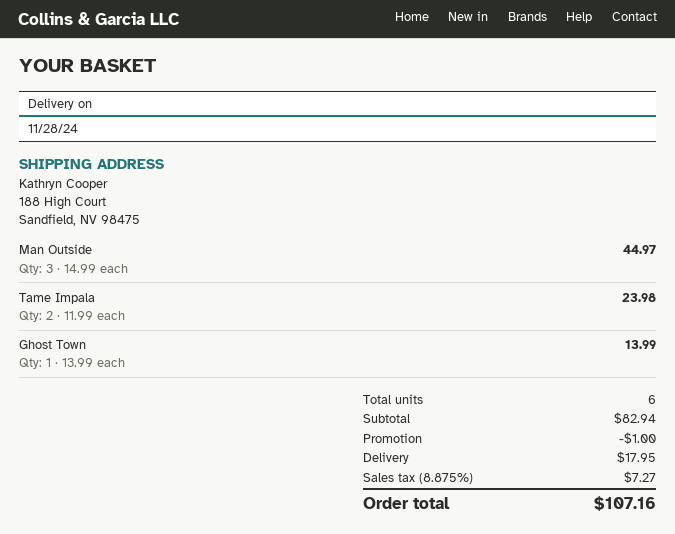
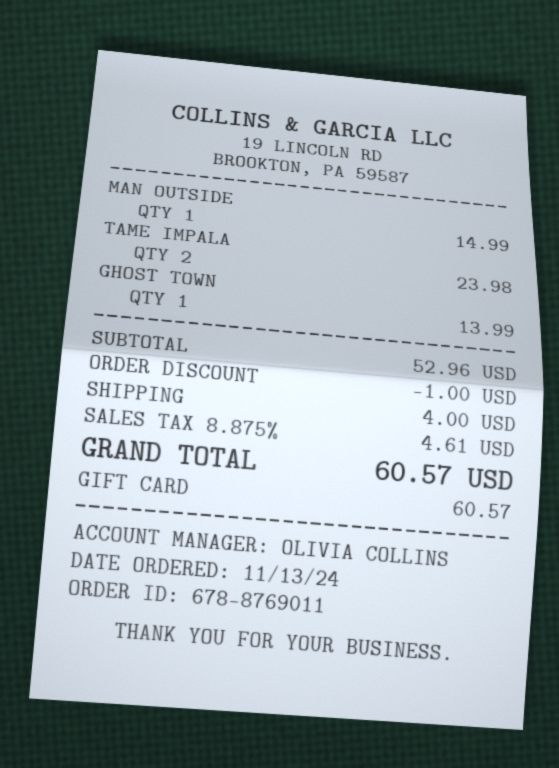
Man Outside: 3 for 44.97 -> 1 for 14.99
subtotal: 82.94 -> 52.96
shipping: 17.95 -> 4.00
tax: 8.875% = 7.27 -> 8.875% = 4.61
total: 107.16 -> 60.57

